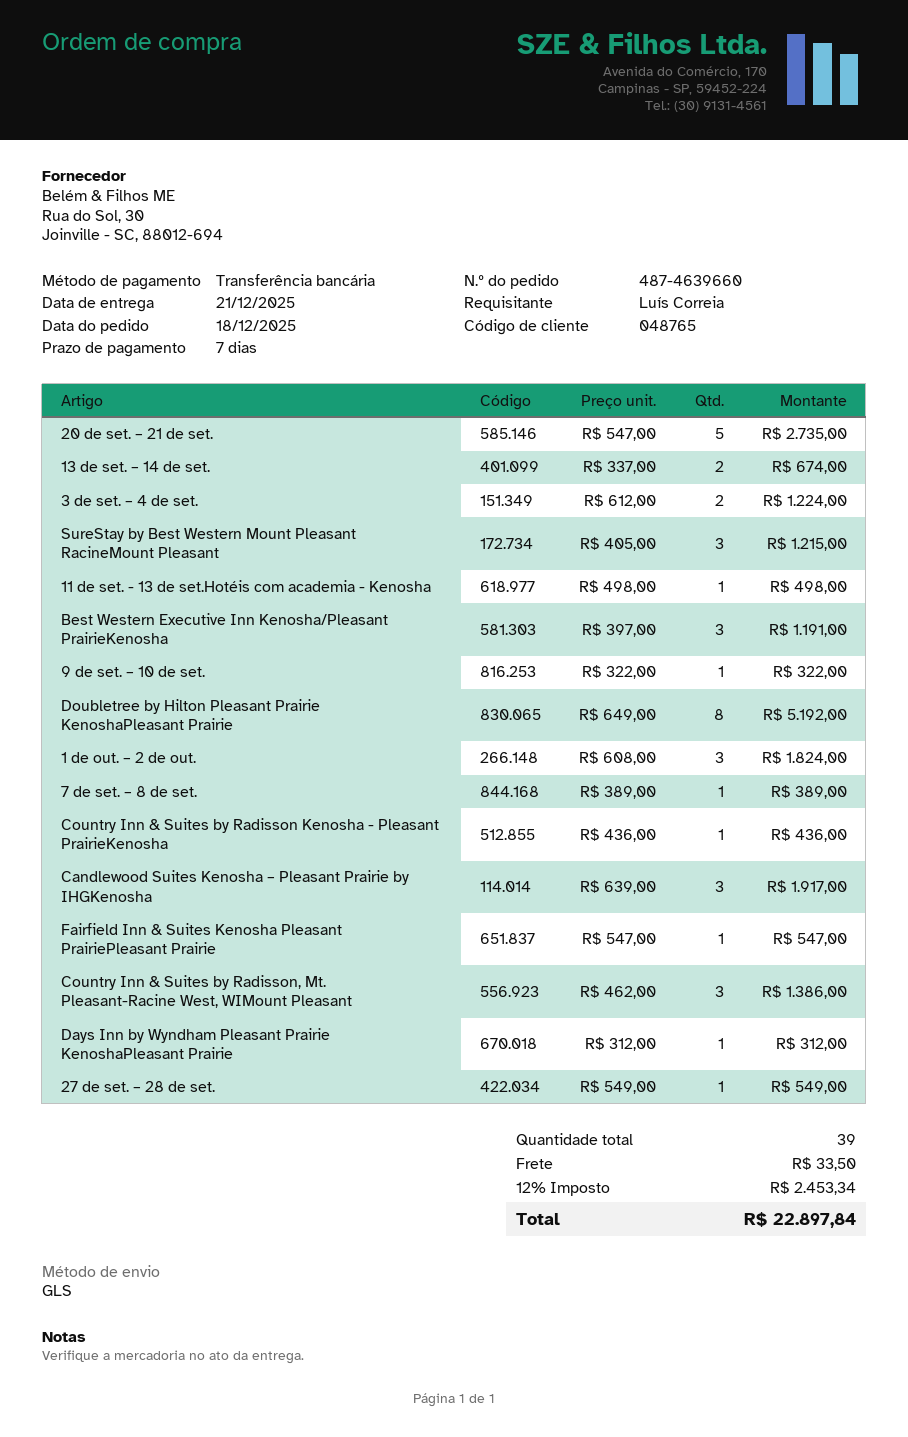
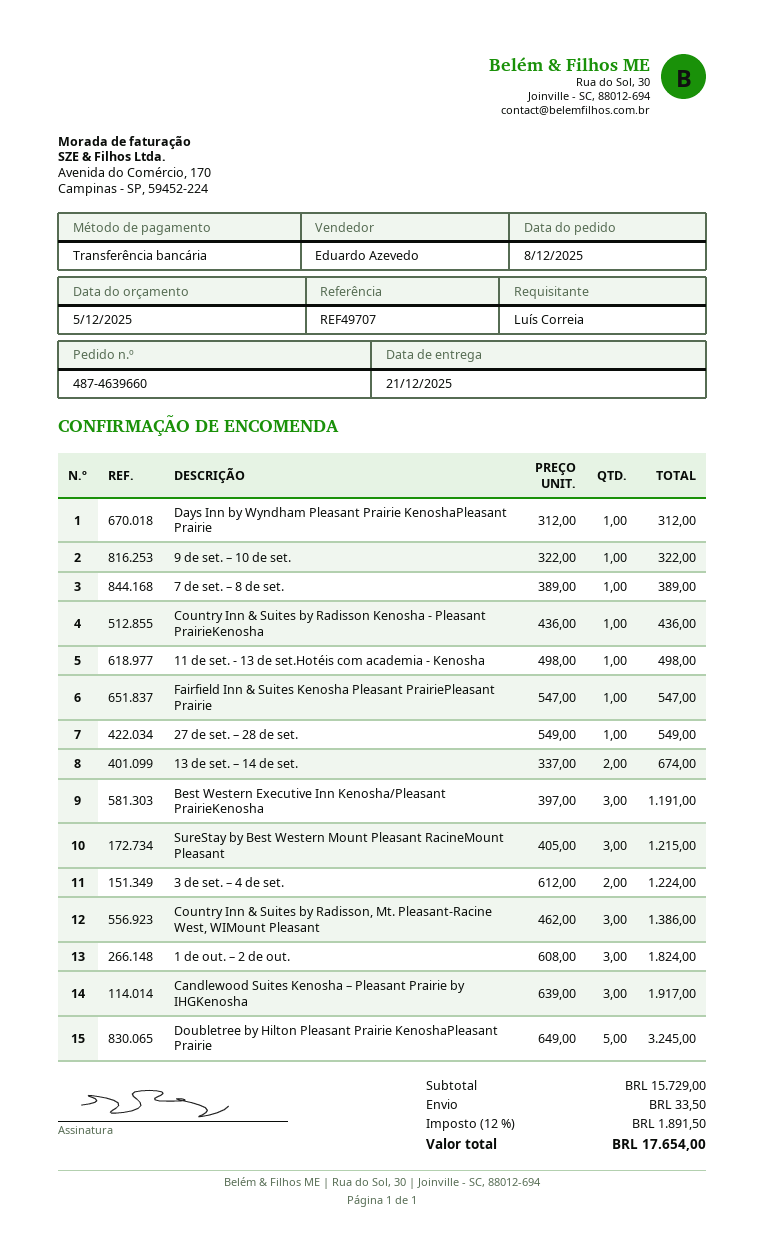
order date: 2025-12-18 -> 2025-12-08
20 de set. – 21 de set.: 5 x 547.00 = 2735.00 -> none
Doubletree by Hilton Pleasant Prairie KenoshaPleasant Prairie: 8 x 649.00 = 5192.00 -> 5 x 649.00 = 3245.00
tax: 12% = 2453.34 -> 12% = 1891.50
total: 22897.84 -> 17654.00

